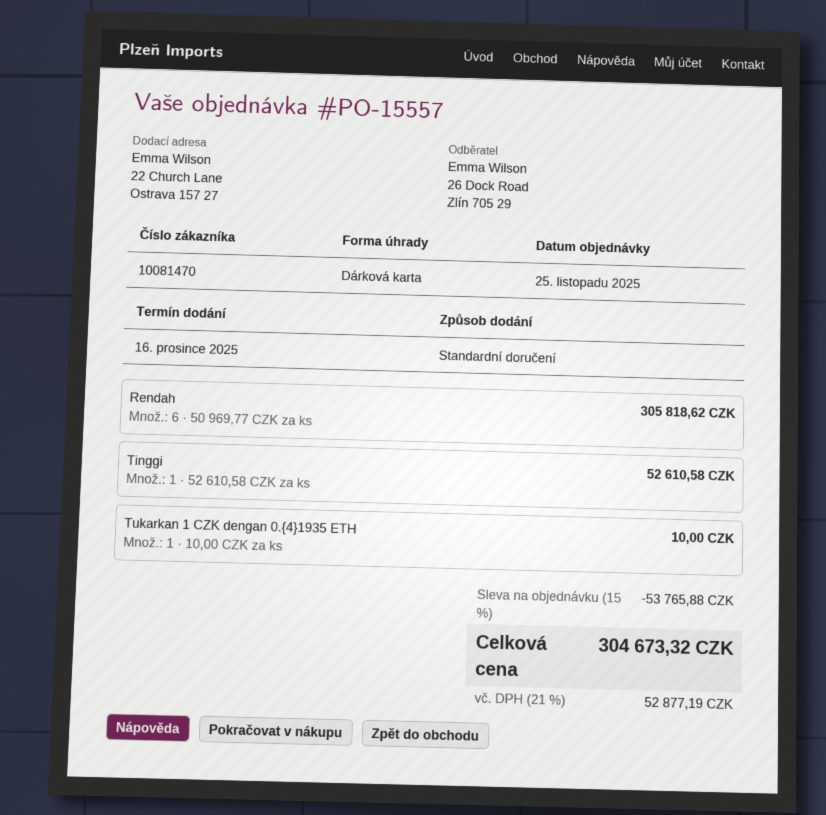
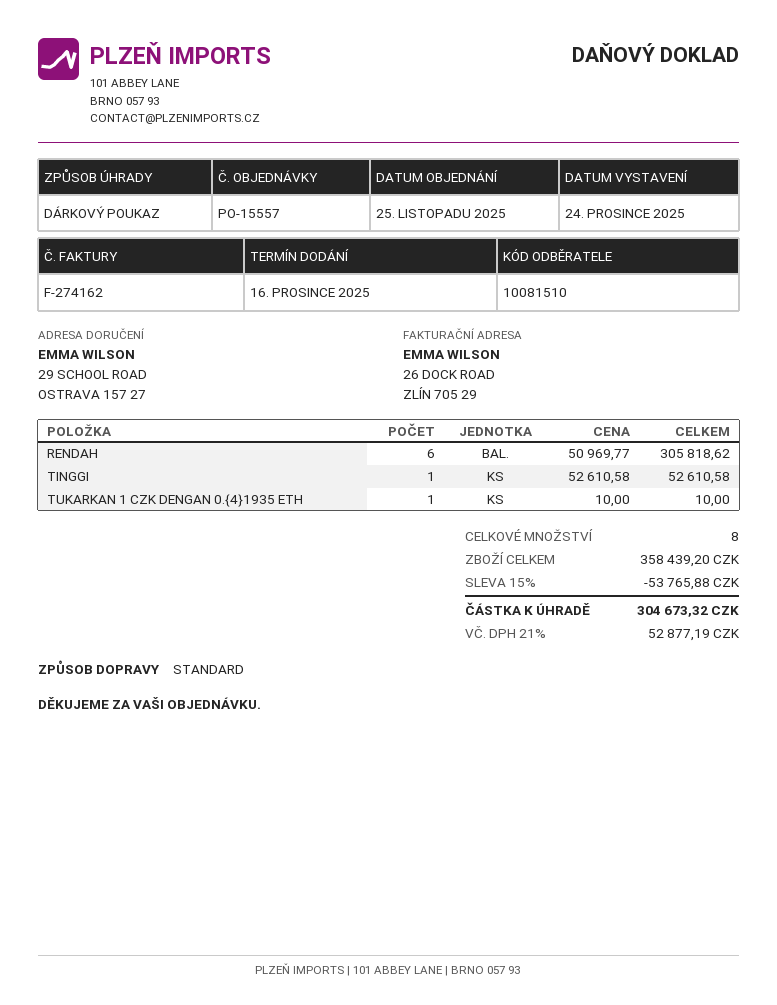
customer number: 10081470 -> 10081510
ship to: 22 Church Lane, Ostrava 157 27 -> 29 SCHOOL ROAD, OSTRAVA 157 27

